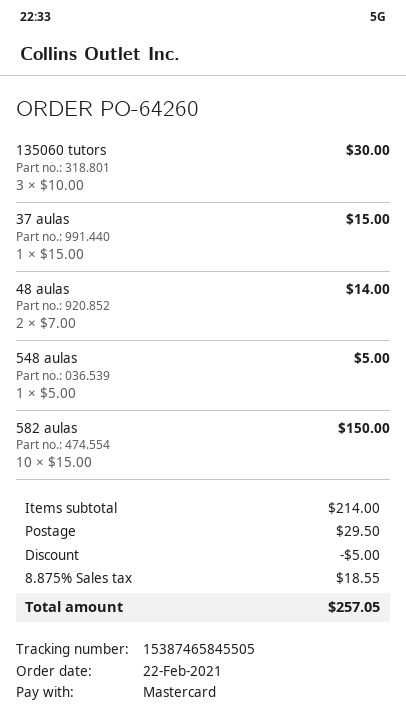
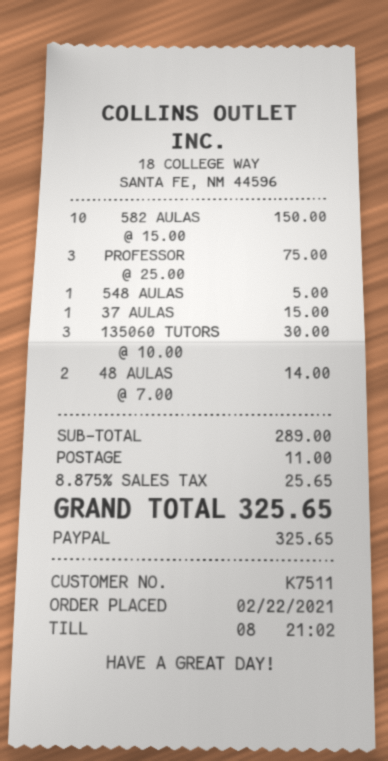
payment method: Mastercard -> PayPal
PROFESSOR: none -> 3 x 25.00 = 75.00
subtotal: 214.00 -> 289.00
discount: 5.00 -> none
shipping: 29.50 -> 11.00
tax: 8.875% = 18.55 -> 8.875% = 25.65
total: 257.05 -> 325.65

